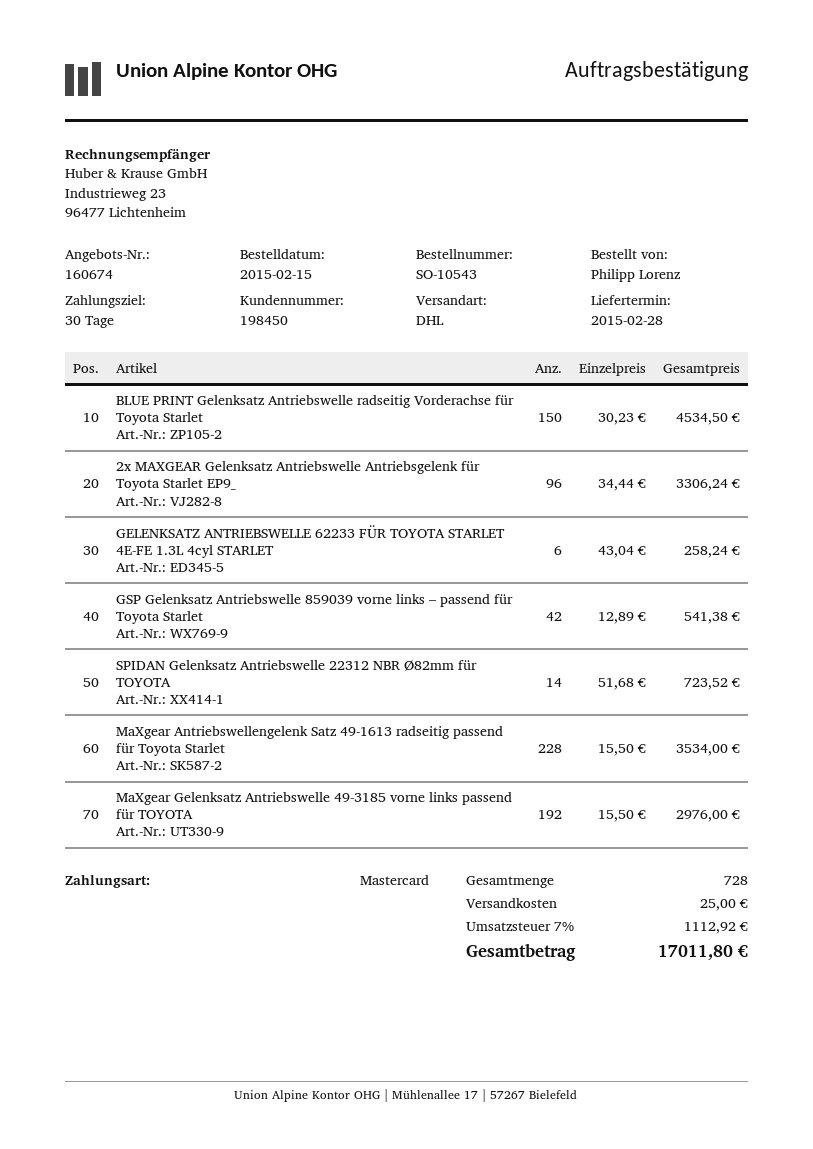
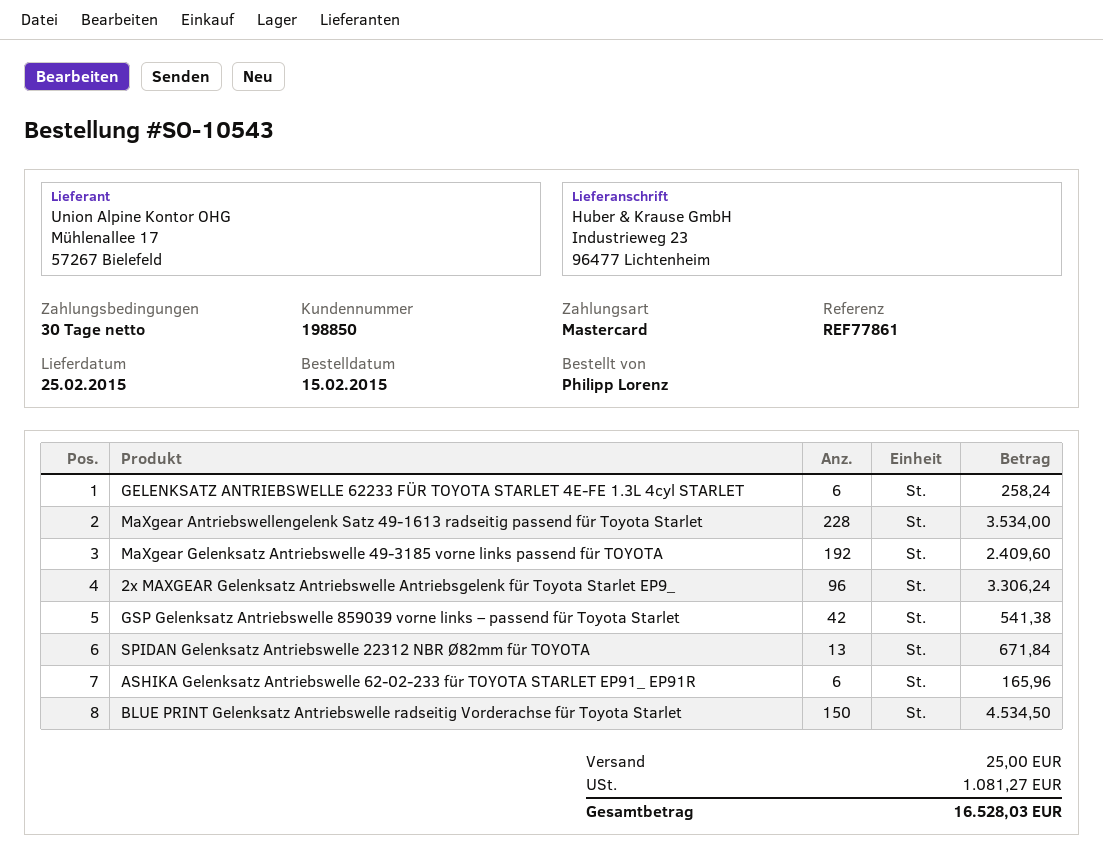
delivery date: 2015-02-28 -> 2015-02-25
customer number: 198450 -> 198850
SPIDAN Gelenksatz Antriebswelle 22312 NBR Ø82mm für TOYOTA: 14 for 723.52 -> 13 for 671.84
MaXgear Gelenksatz Antriebswelle 49-3185 vorne links passend für TOYOTA: 192 for 2976.00 -> 192 for 2409.60
ASHIKA Gelenksatz Antriebswelle 62-02-233 für TOYOTA STARLET EP91_ EP91R: none -> 6 for 165.96
tax: 1112.92 -> 1081.27
total: 17011.80 -> 16528.03

